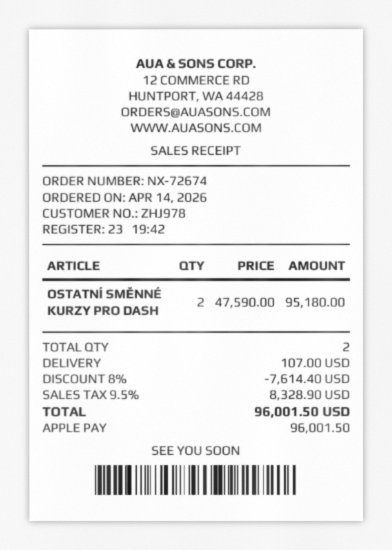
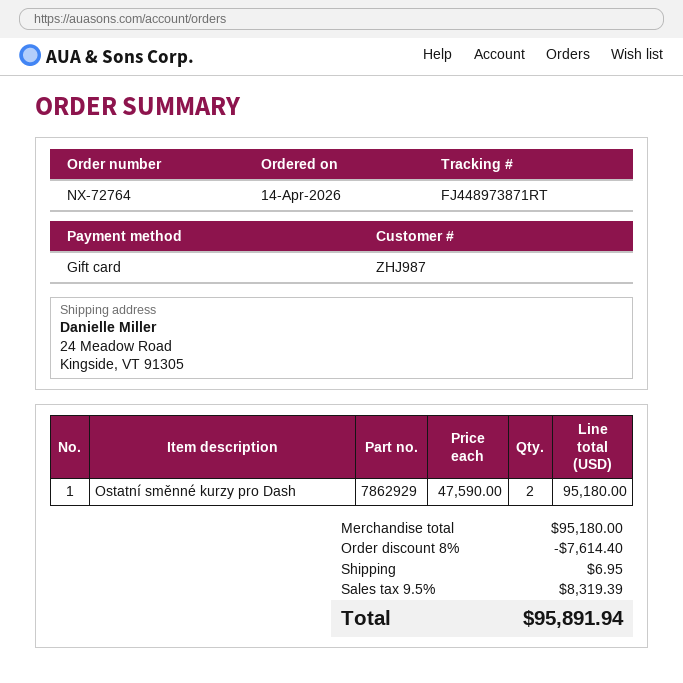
order number: NX-72674 -> NX-72764
customer number: ZHJ978 -> ZHJ987
payment method: Apple Pay -> gift card
shipping: 107.00 -> 6.95
tax: 9.5% = 8328.90 -> 9.5% = 8319.39
total: 96001.50 -> 95891.94

